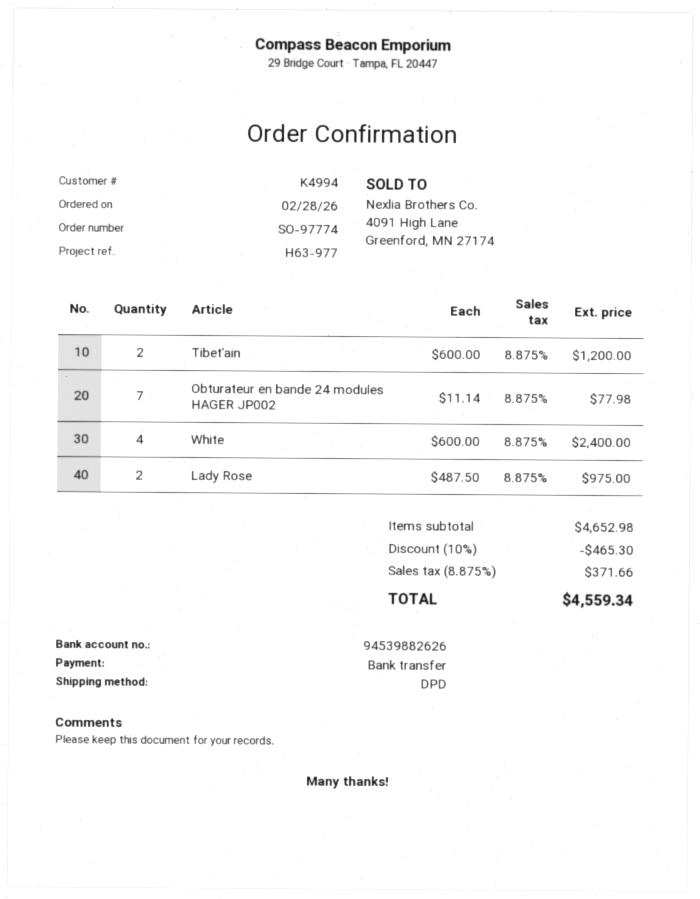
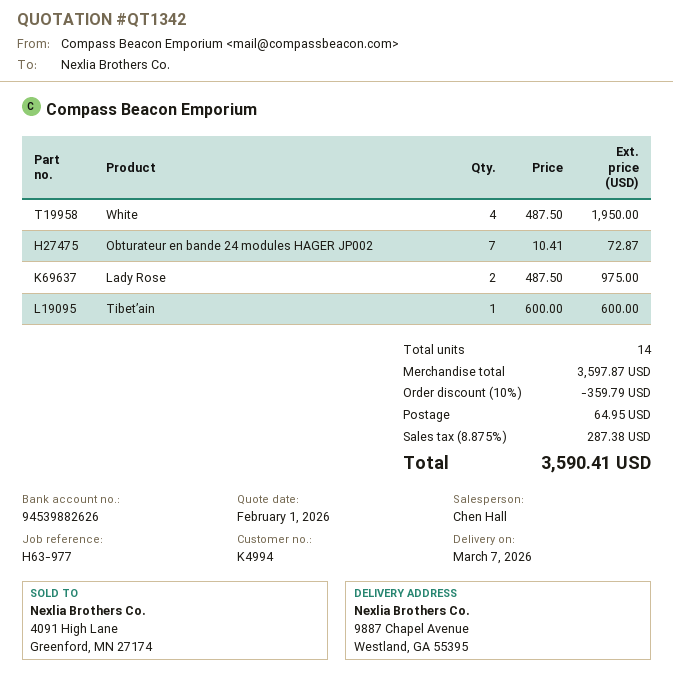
Tibet’ain: 2 x 600.00 = 1200.00 -> 1 x 600.00 = 600.00
Obturateur en bande 24 modules HAGER JP002: 7 x 11.14 = 77.98 -> 7 x 10.41 = 72.87
White: 4 x 600.00 = 2400.00 -> 4 x 487.50 = 1950.00
subtotal: 4652.98 -> 3597.87
discount: 10% = 465.30 -> 10% = 359.79
shipping: none -> 64.95
tax: 8.875% = 371.66 -> 8.875% = 287.38
total: 4559.34 -> 3590.41

